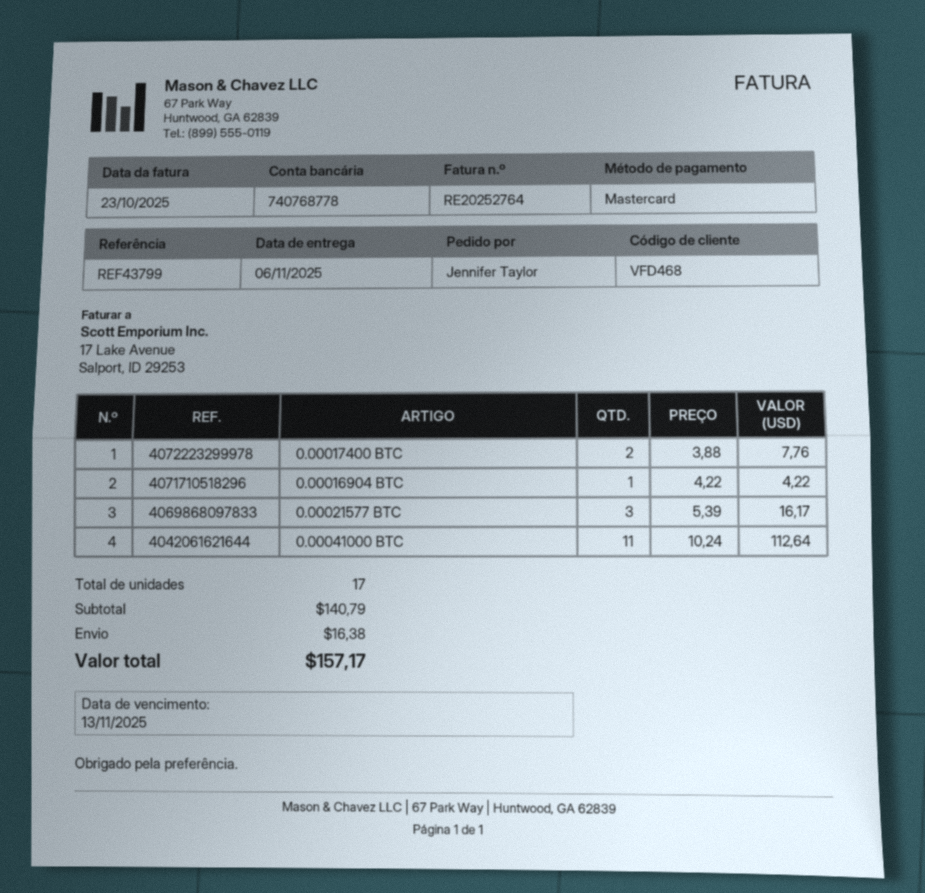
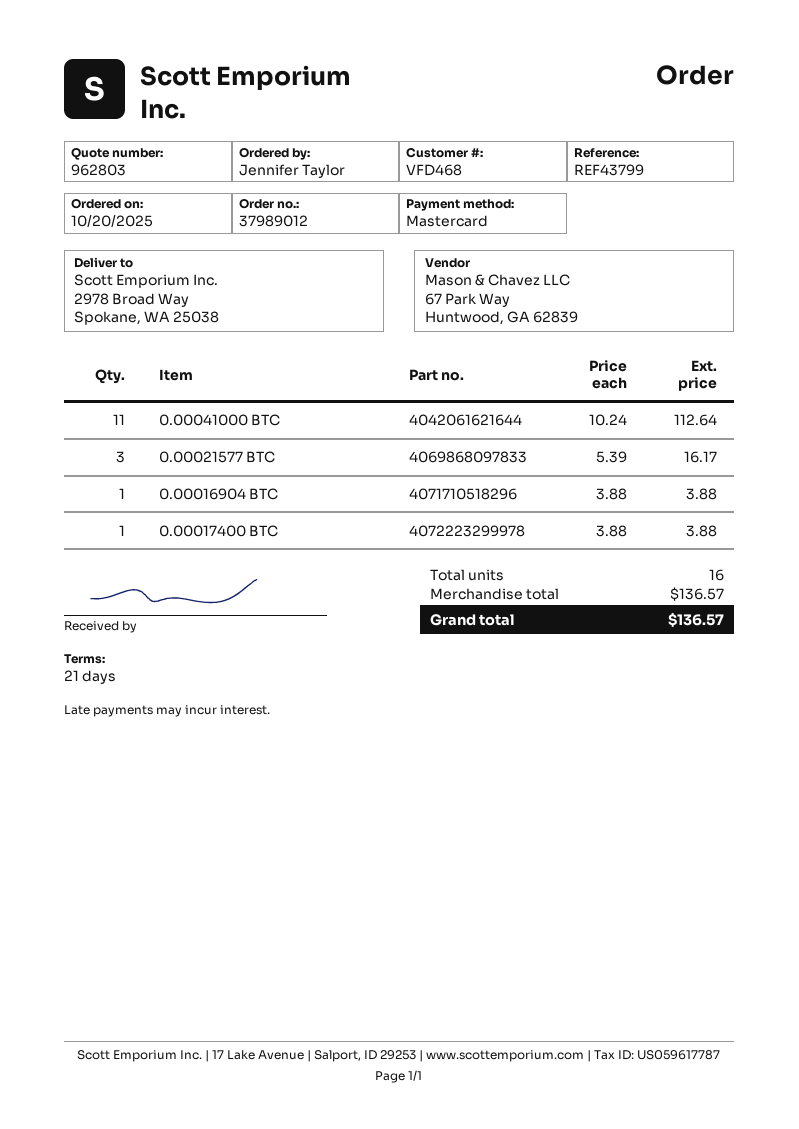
0.00017400 BTC: 2 x 3.88 = 7.76 -> 1 x 3.88 = 3.88
0.00016904 BTC: 1 x 4.22 = 4.22 -> 1 x 3.88 = 3.88
total quantity: 17 -> 16
subtotal: 140.79 -> 136.57
shipping: 16.38 -> none
total: 157.17 -> 136.57

